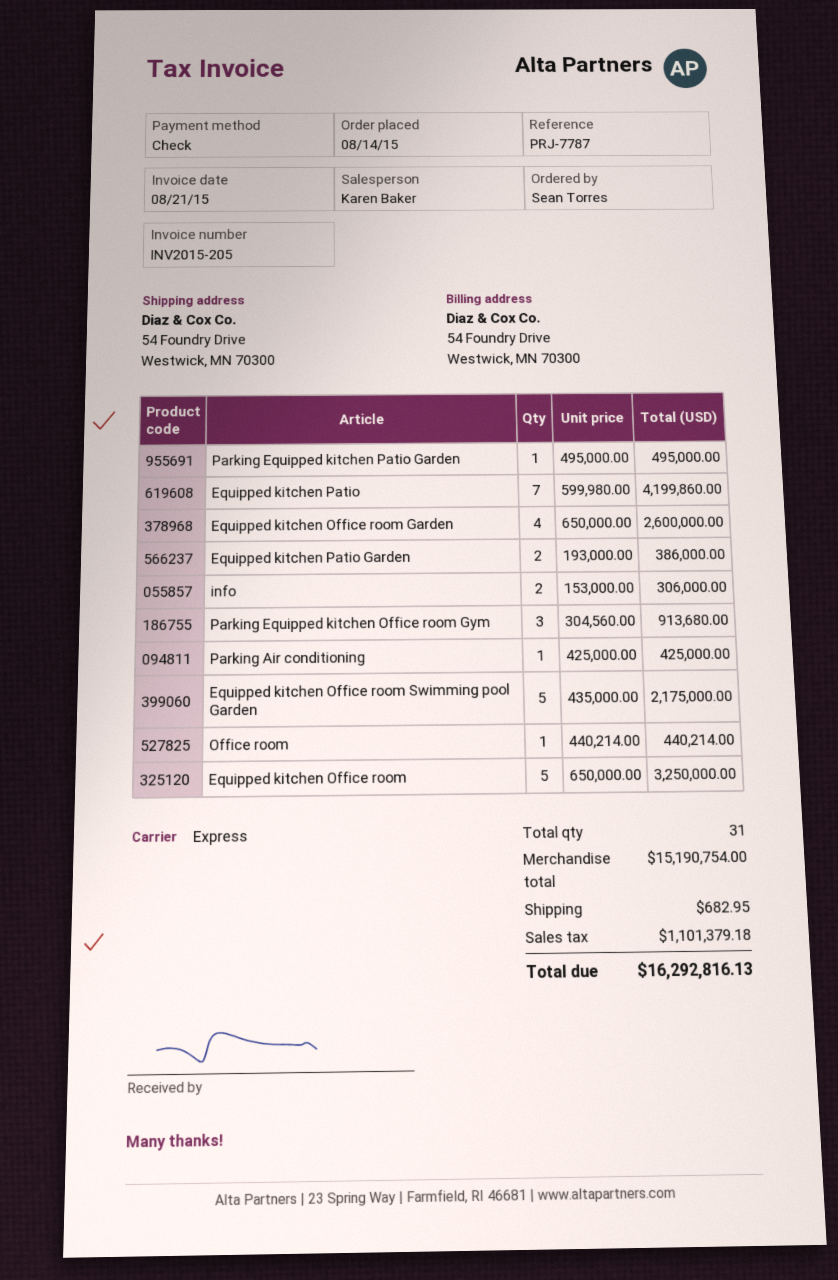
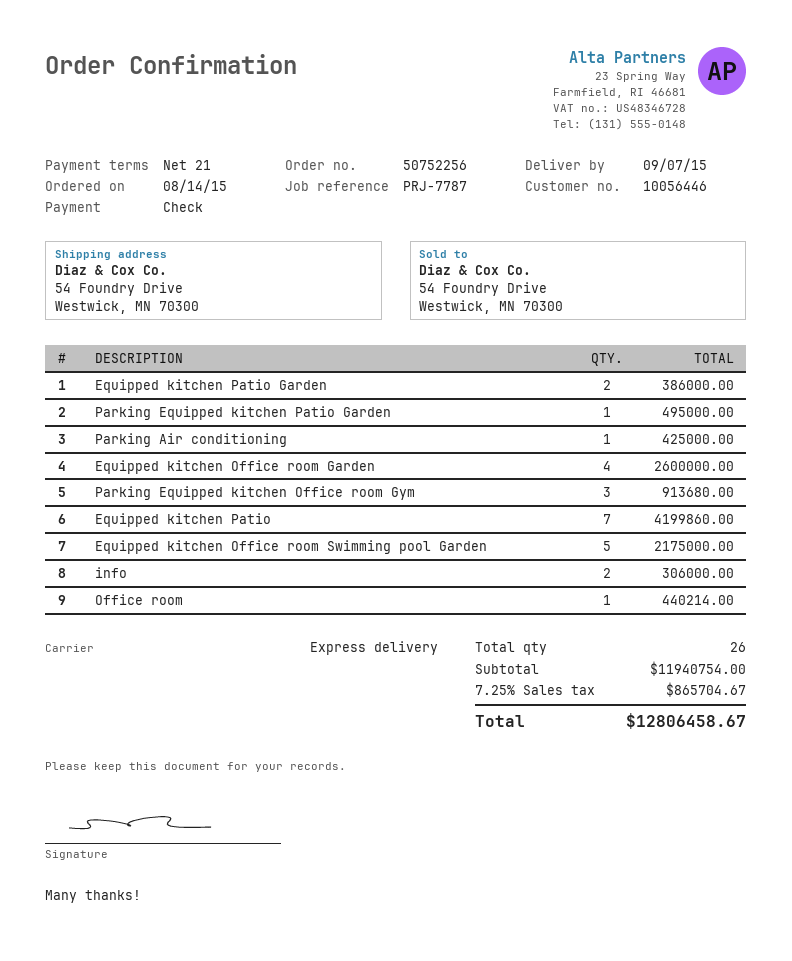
Equipped kitchen Office room: 5 for 3250000.00 -> none
total quantity: 31 -> 26
subtotal: 15190754.00 -> 11940754.00
shipping: 682.95 -> none
tax: 1101379.18 -> 865704.67
total: 16292816.13 -> 12806458.67

